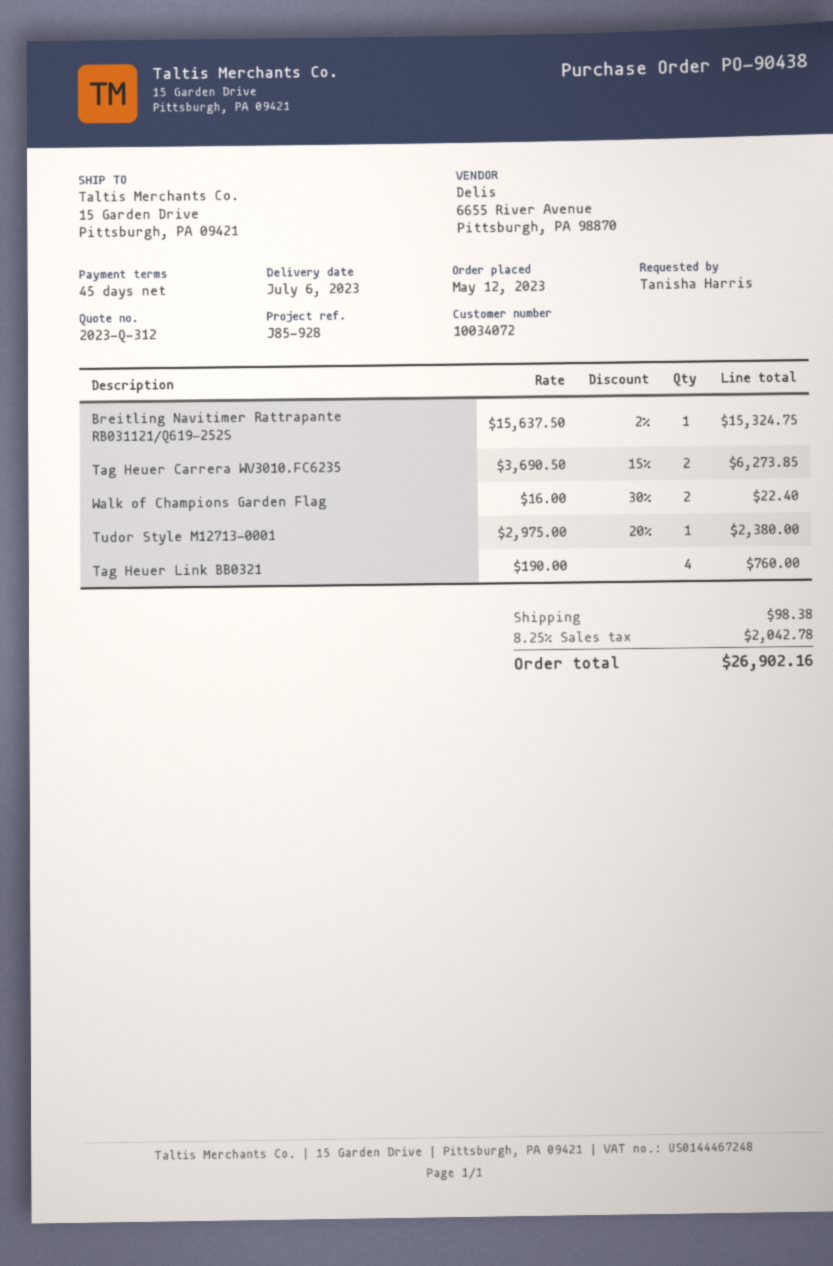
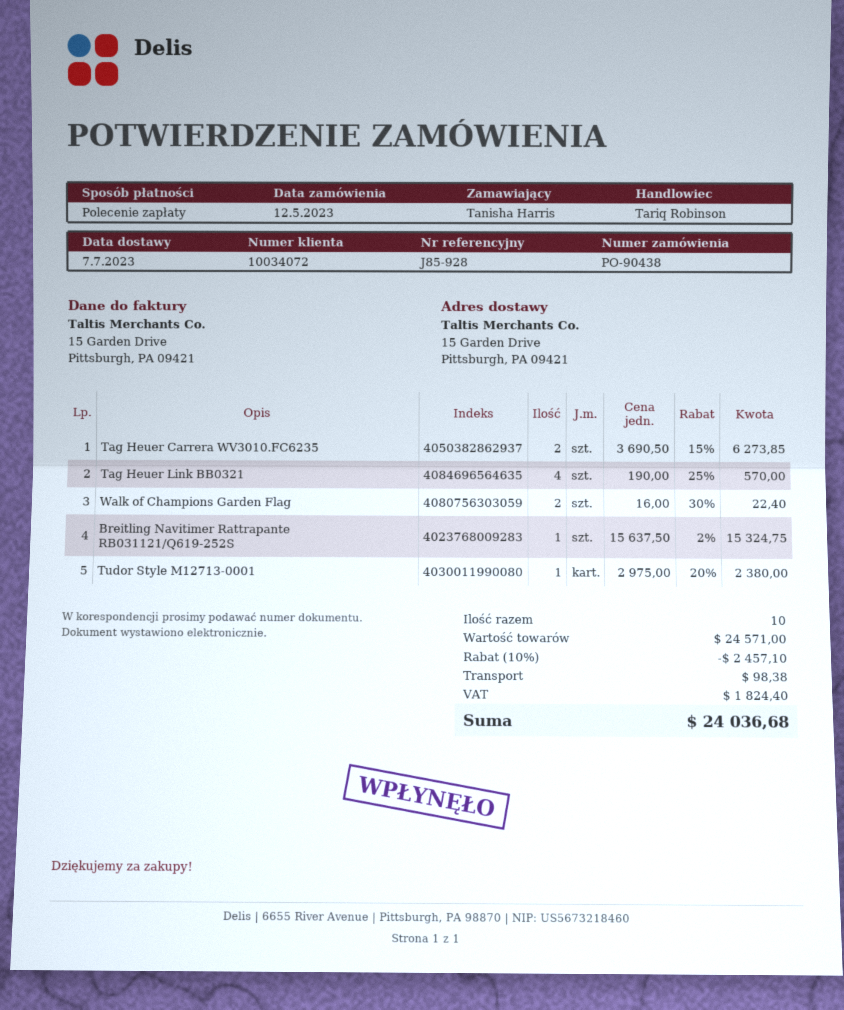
delivery date: 2023-07-06 -> 2023-07-07
Tag Heuer Link BB0321: 4 x 190.00 = 760.00 -> 4 x 190.00 - 25% = 570.00
discount: none -> 10% = 2457.10
tax: 2042.78 -> 1824.40
total: 26902.16 -> 24036.68

